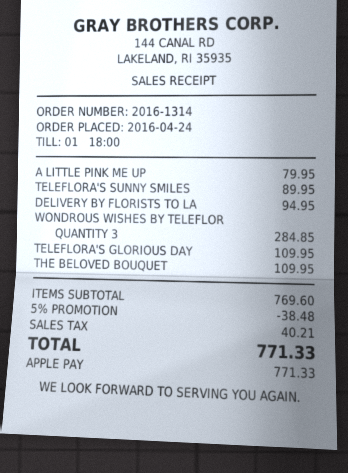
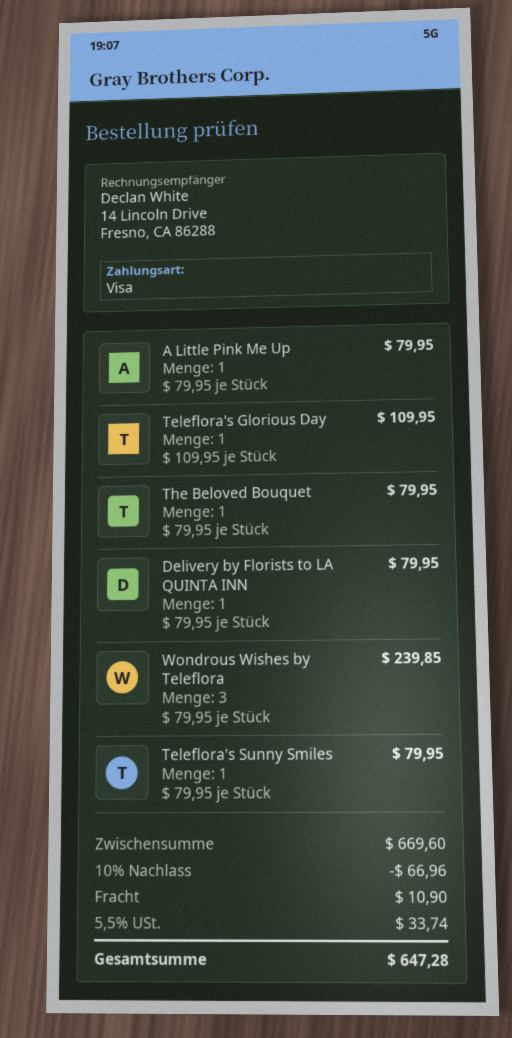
payment method: Apple Pay -> Visa
TELEFLORA'S SUNNY SMILES: 1 for 89.95 -> 1 for 79.95
DELIVERY BY FLORISTS TO LA: 1 for 94.95 -> 1 for 79.95
WONDROUS WISHES BY TELEFLOR: 3 for 284.85 -> 3 for 239.85
THE BELOVED BOUQUET: 1 for 109.95 -> 1 for 79.95
subtotal: 769.60 -> 669.60
discount: 5% = 38.48 -> 10% = 66.96
shipping: none -> 10.90
tax: 40.21 -> 33.74
total: 771.33 -> 647.28

